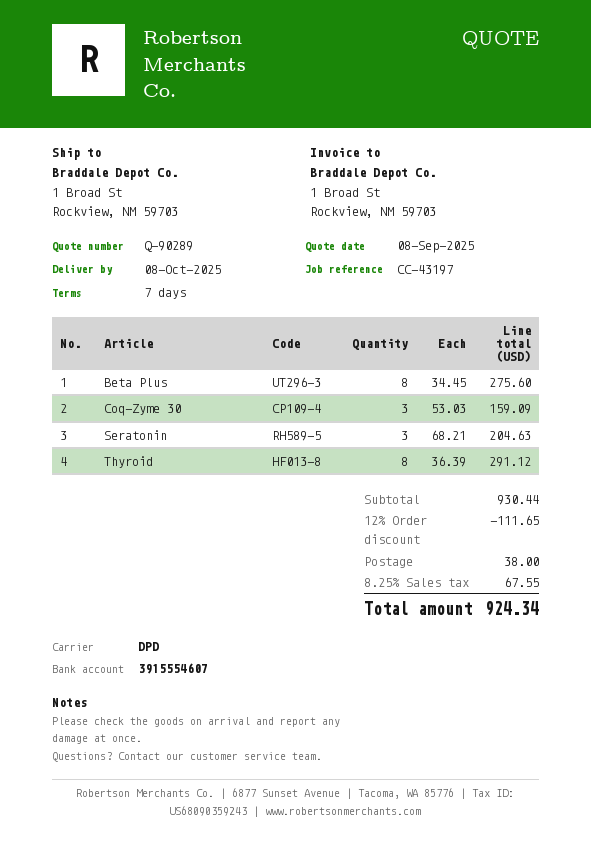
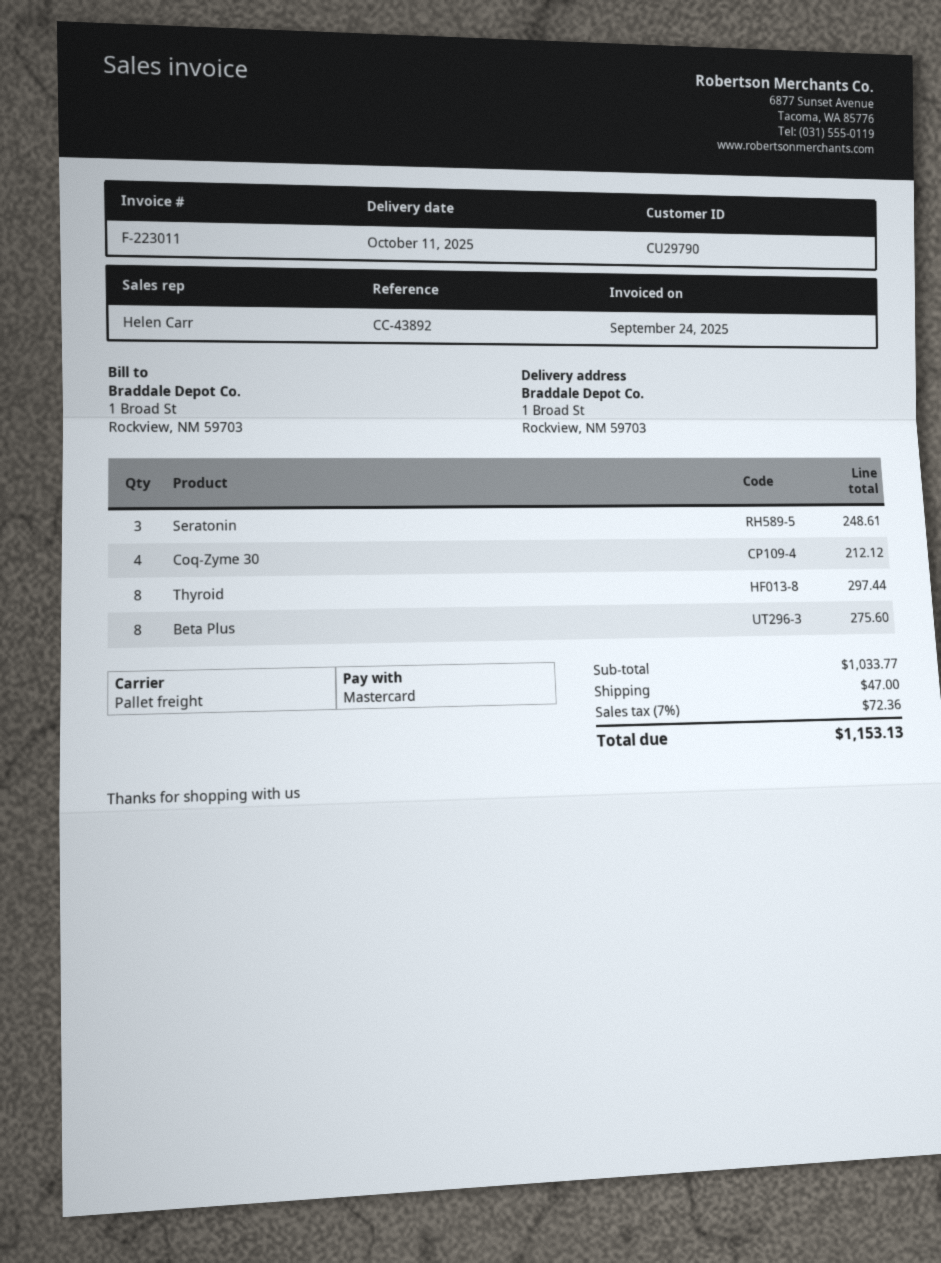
delivery date: 2025-10-08 -> 2025-10-11
reference: CC-43197 -> CC-43892
shipping method: DPD -> pallet freight
Coq-Zyme 30: 3 for 159.09 -> 4 for 212.12
Seratonin: 3 for 204.63 -> 3 for 248.61
Thyroid: 8 for 291.12 -> 8 for 297.44
subtotal: 930.44 -> 1033.77
discount: 12% = 111.65 -> none
shipping: 38.00 -> 47.00
tax: 8.25% = 67.55 -> 7% = 72.36
total: 924.34 -> 1153.13

